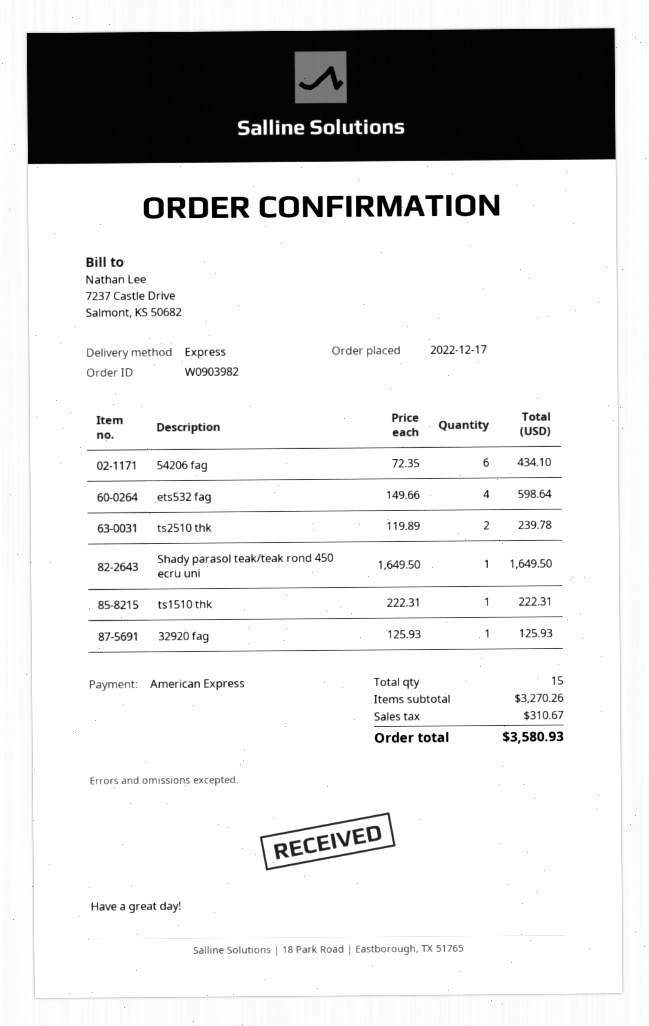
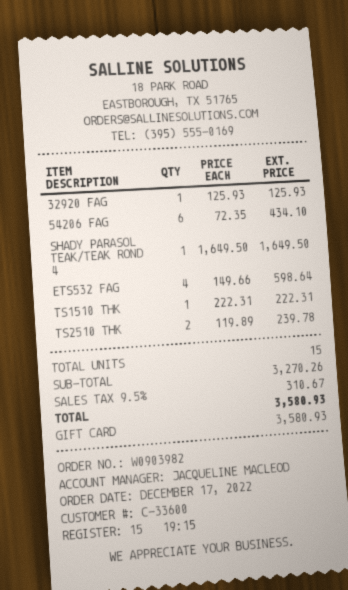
payment method: American Express -> gift card

